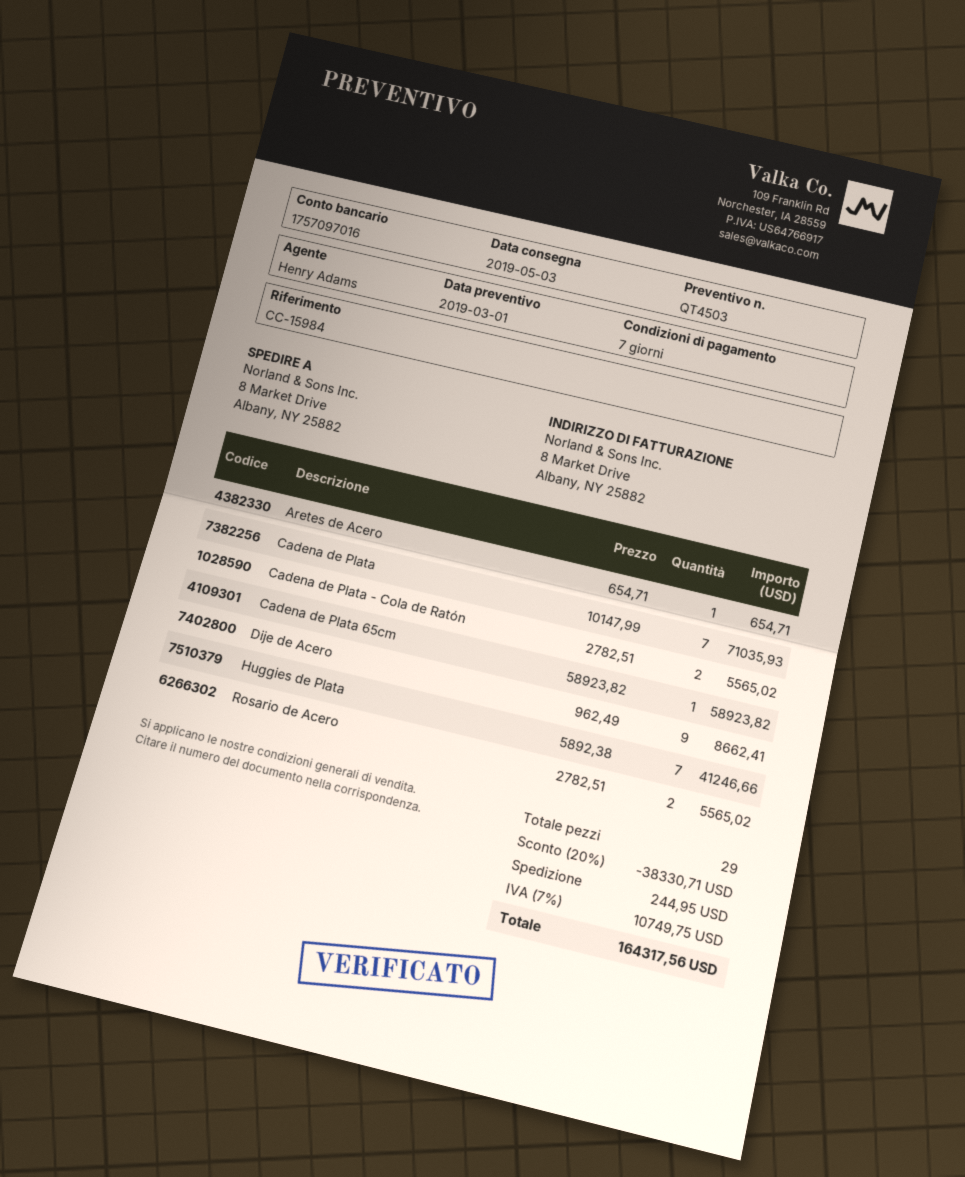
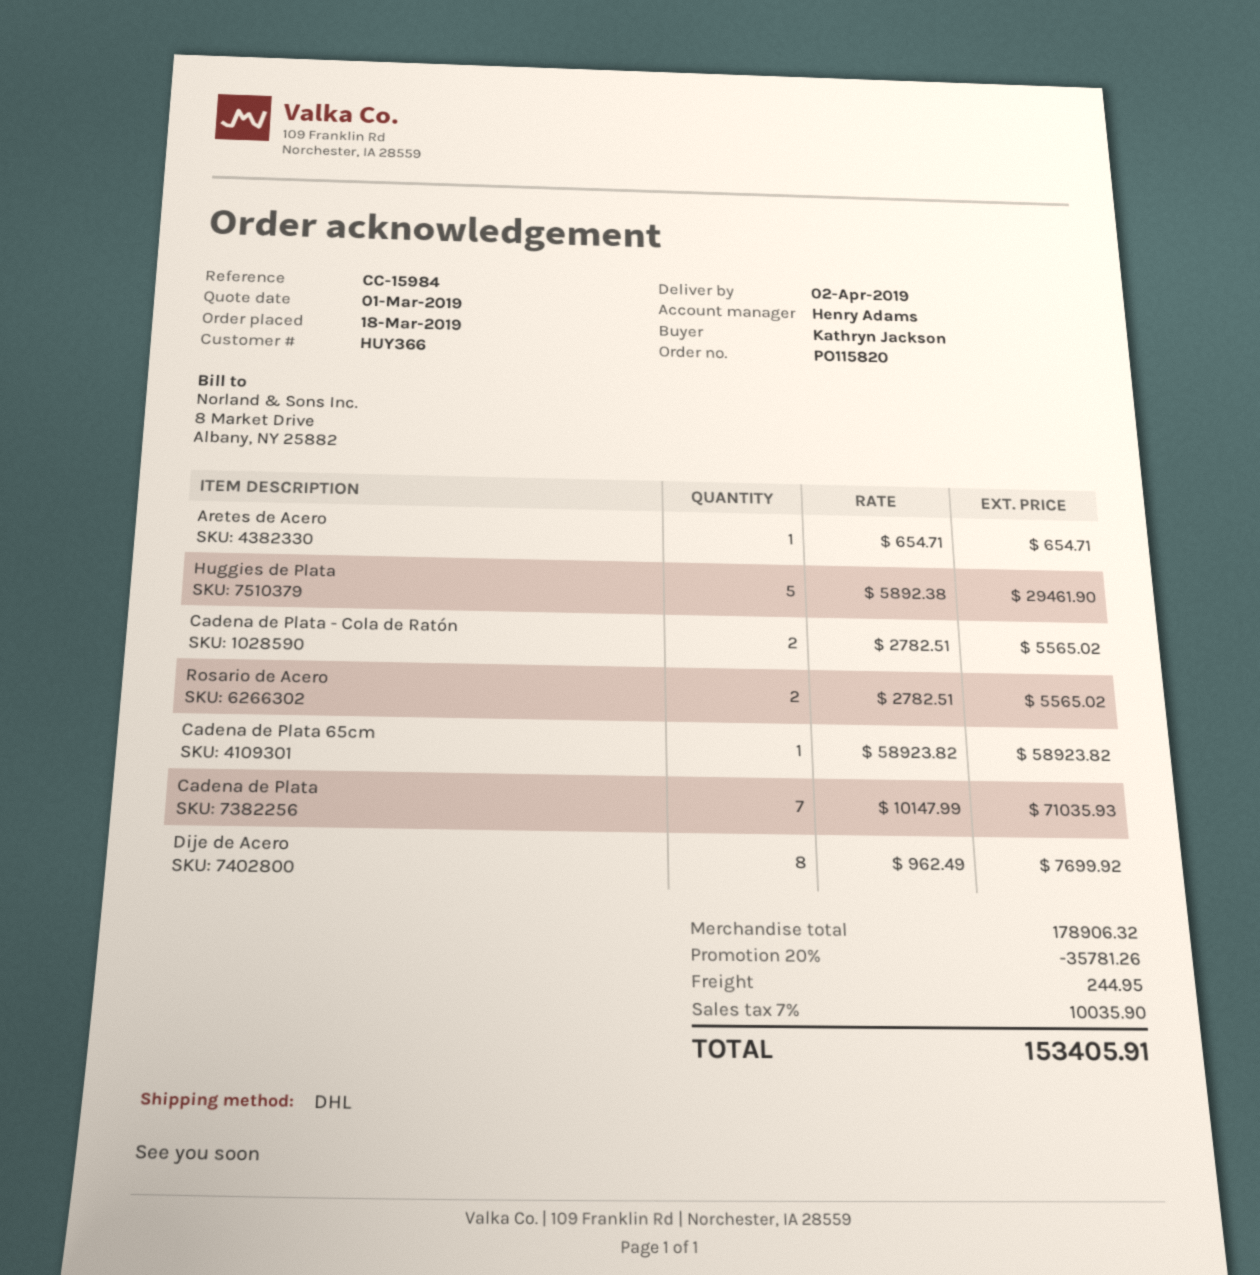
delivery date: 2019-05-03 -> 2019-04-02
Dije de Acero: 9 x 962.49 = 8662.41 -> 8 x 962.49 = 7699.92
Huggies de Plata: 7 x 5892.38 = 41246.66 -> 5 x 5892.38 = 29461.90
discount: 20% = 38330.71 -> 20% = 35781.26
tax: 7% = 10749.75 -> 7% = 10035.90
total: 164317.56 -> 153405.91

